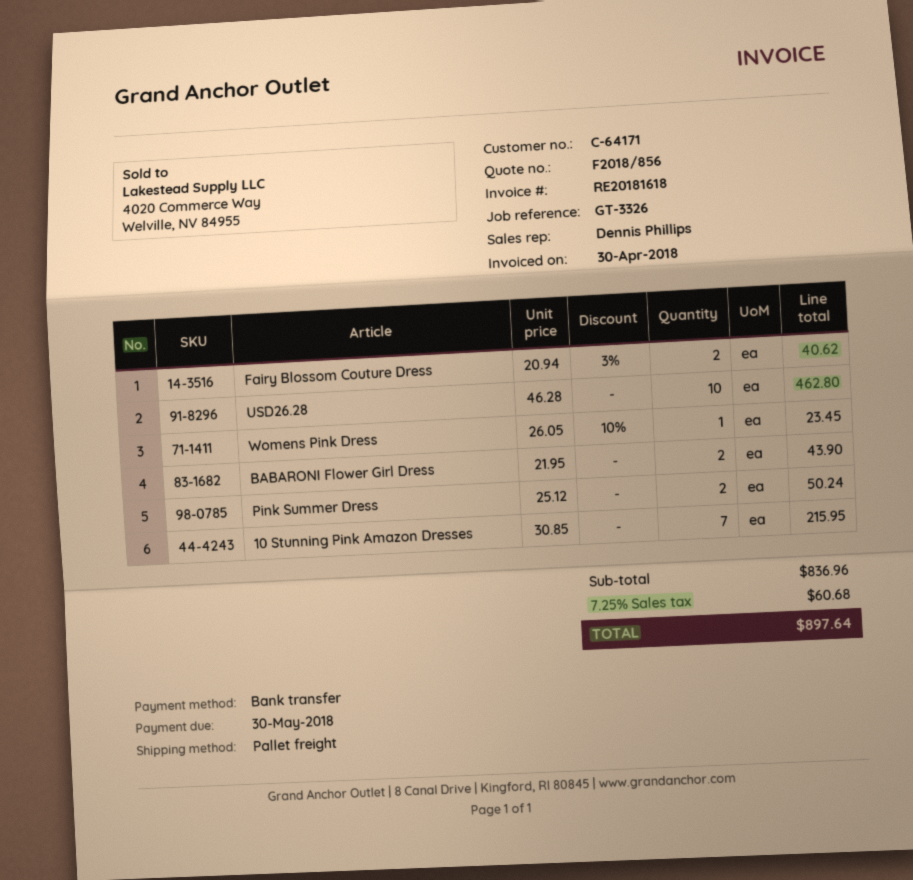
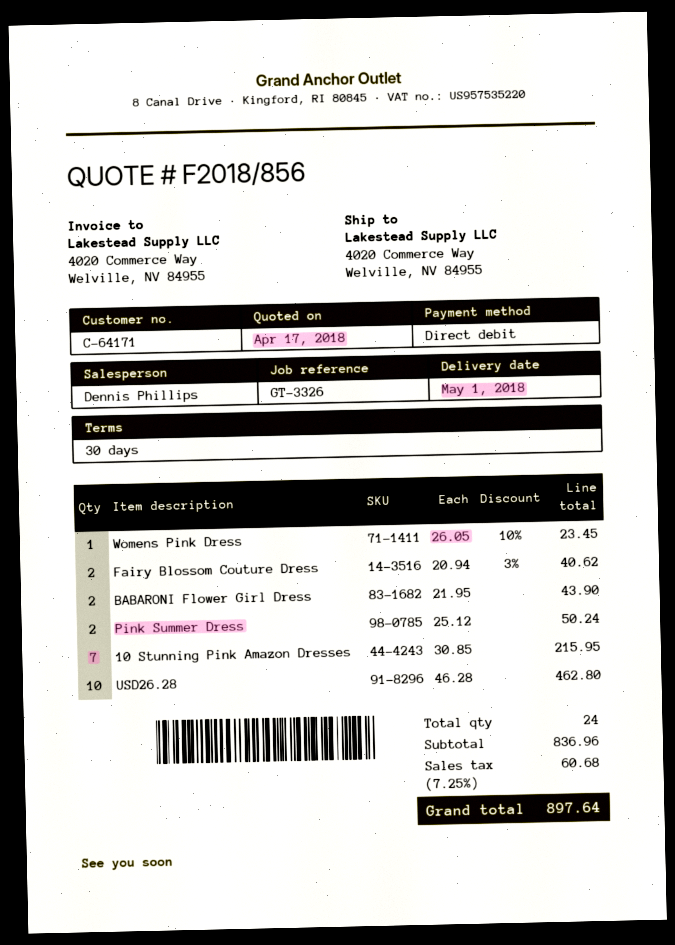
payment method: bank transfer -> direct debit

